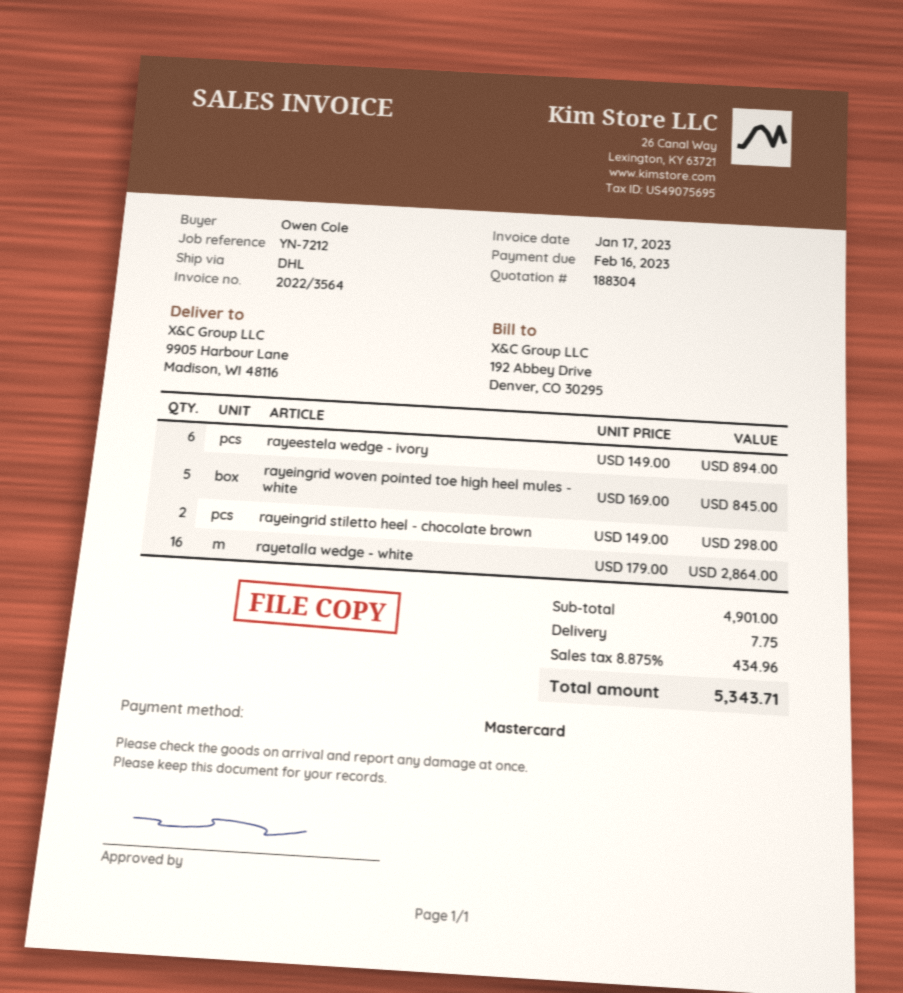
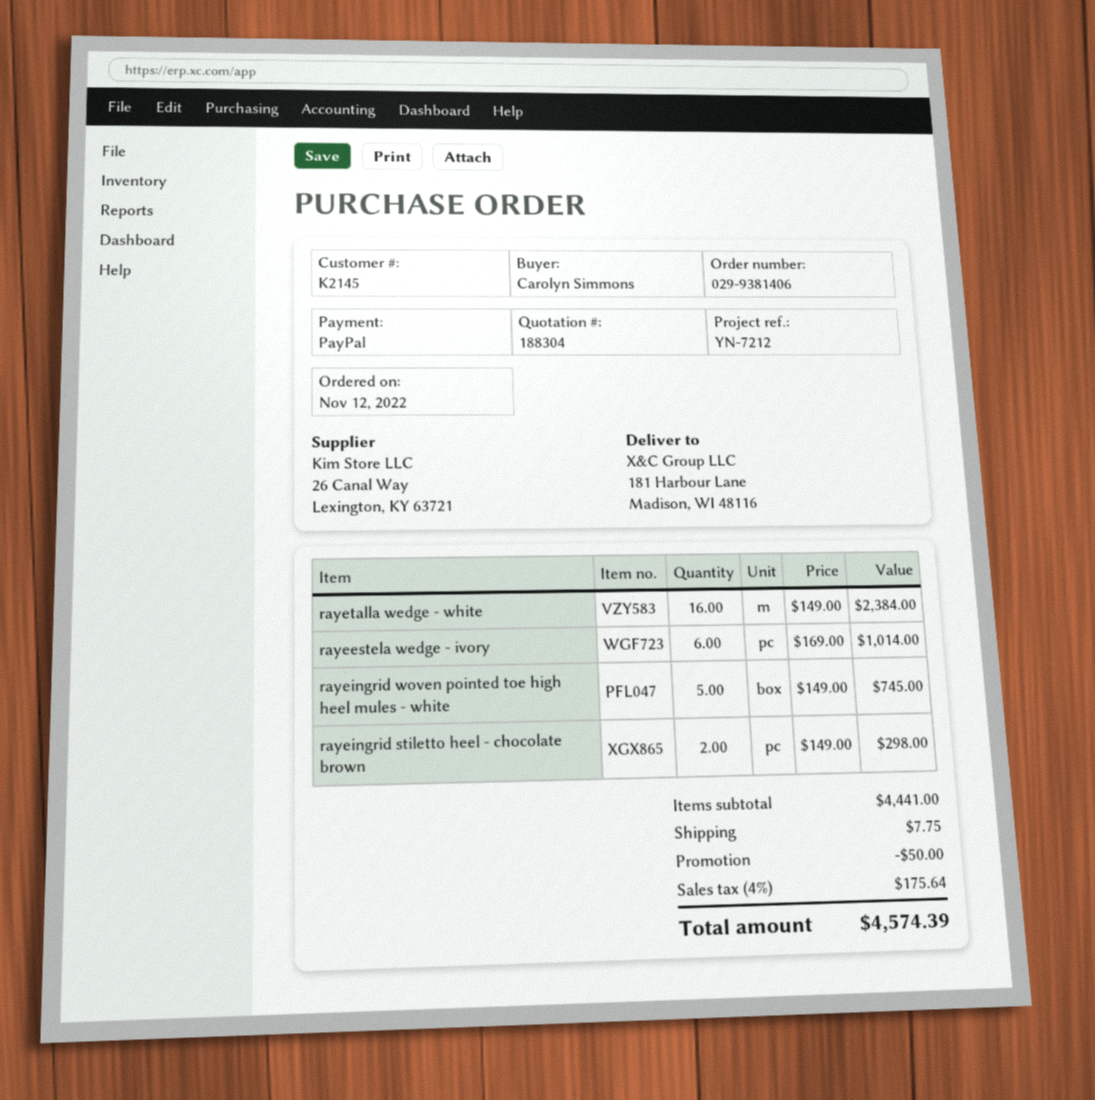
ordered by: Owen Cole -> Carolyn Simmons
payment method: Mastercard -> PayPal
ship to: 9905 Harbour Lane, Madison, WI 48116 -> 181 Harbour Lane, Madison, WI 48116
rayeestela wedge - ivory: 6 x 149.00 = 894.00 -> 6 x 169.00 = 1014.00
rayeingrid woven pointed toe high heel mules - white: 5 x 169.00 = 845.00 -> 5 x 149.00 = 745.00
rayetalla wedge - white: 16 x 179.00 = 2864.00 -> 16 x 149.00 = 2384.00
subtotal: 4901.00 -> 4441.00
discount: none -> 50.00
tax: 8.875% = 434.96 -> 4% = 175.64
total: 5343.71 -> 4574.39

